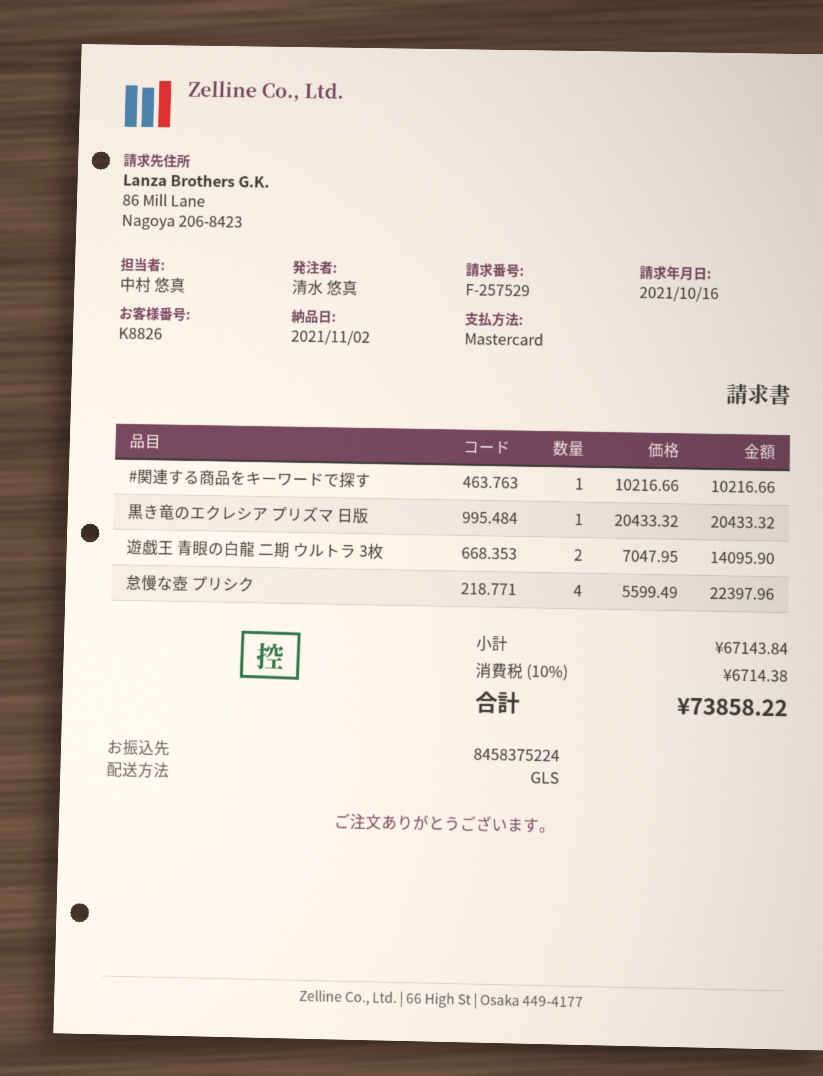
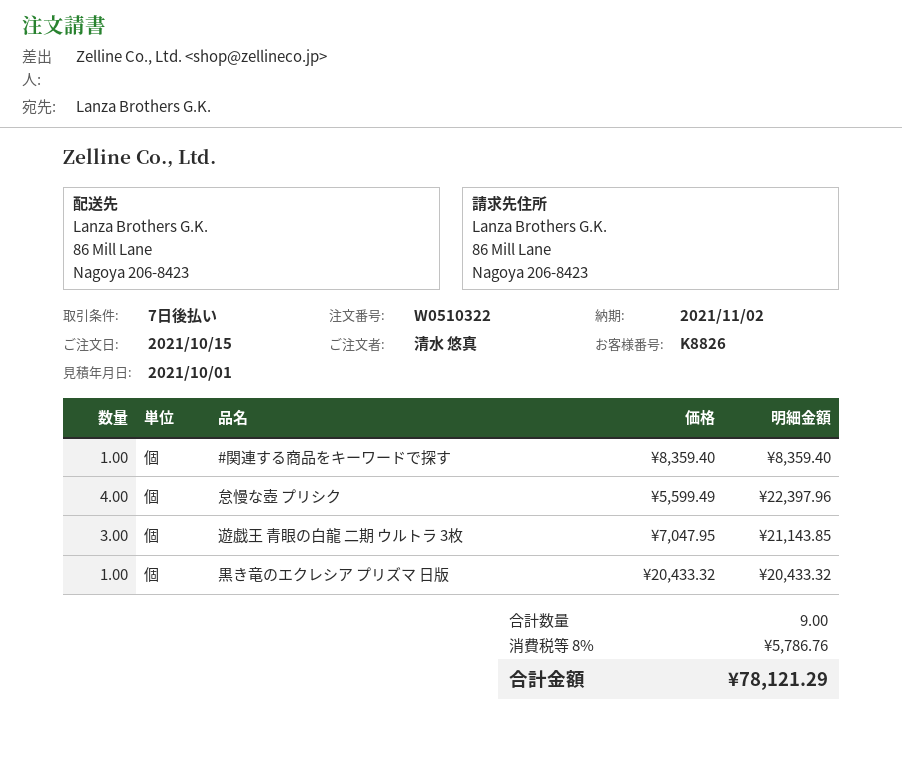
#関連する商品をキーワードで探す: 1 x 10216.66 = 10216.66 -> 1 x 8359.40 = 8359.40
遊戯王 青眼の白龍 二期 ウルトラ 3枚: 2 x 7047.95 = 14095.90 -> 3 x 7047.95 = 21143.85
tax: 10% = 6714.38 -> 8% = 5786.76
total: 73858.22 -> 78121.29

